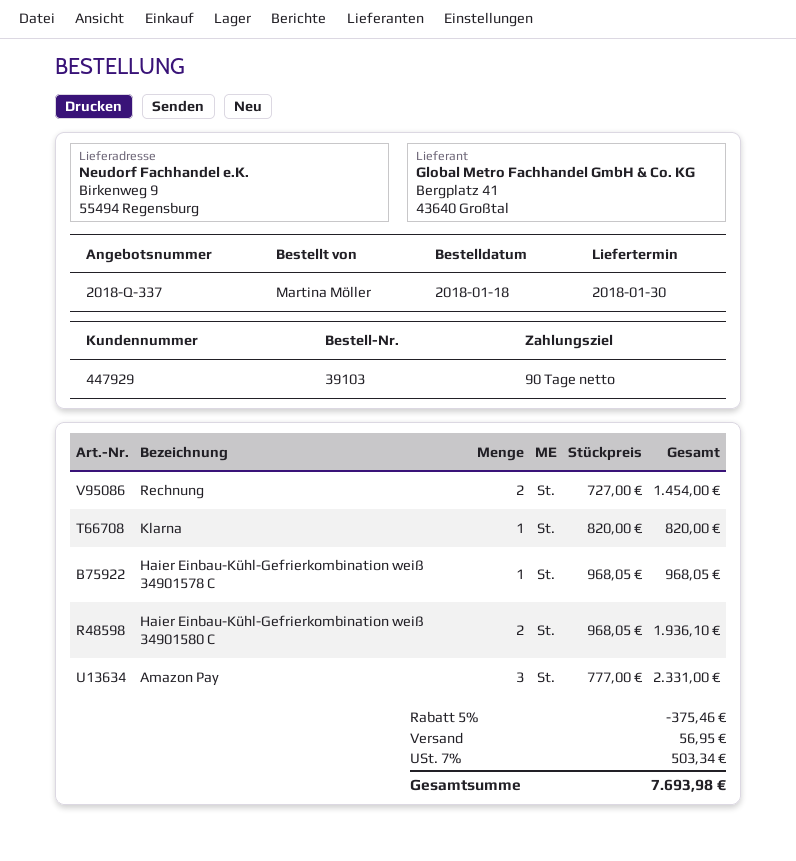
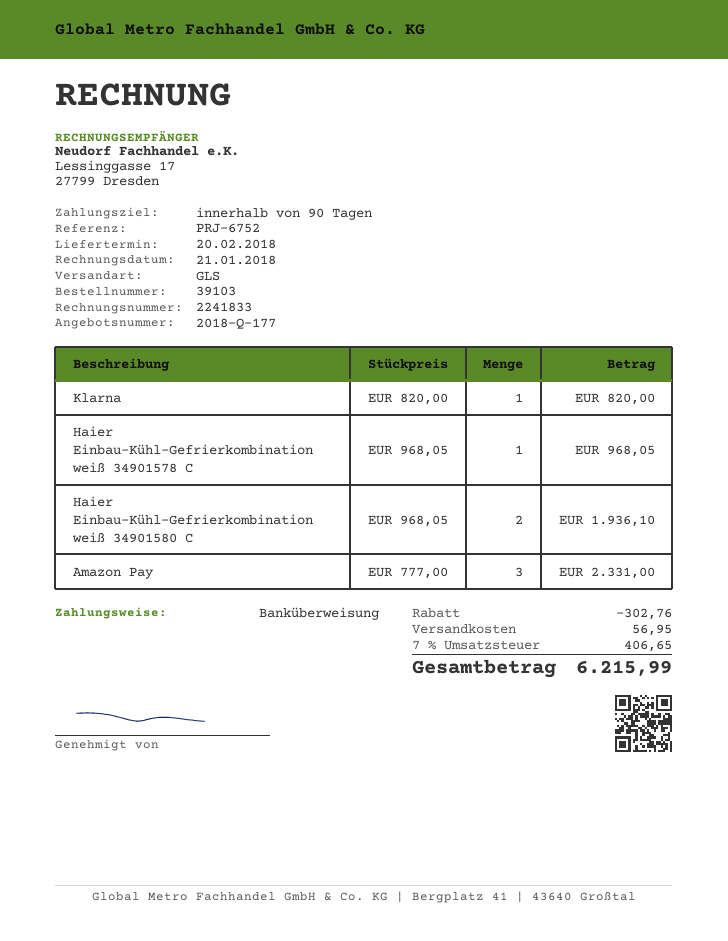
quote number: 2018-Q-337 -> 2018-Q-177
delivery date: 2018-01-30 -> 2018-02-20
Rechnung: 2 x 727.00 = 1454.00 -> none
discount: 375.46 -> 302.76
tax: 7% = 503.34 -> 7% = 406.65
total: 7693.98 -> 6215.99

